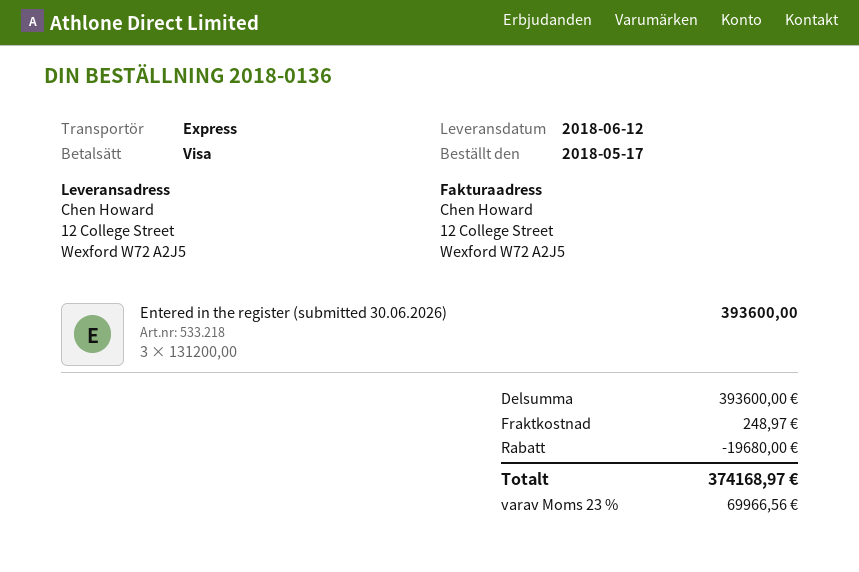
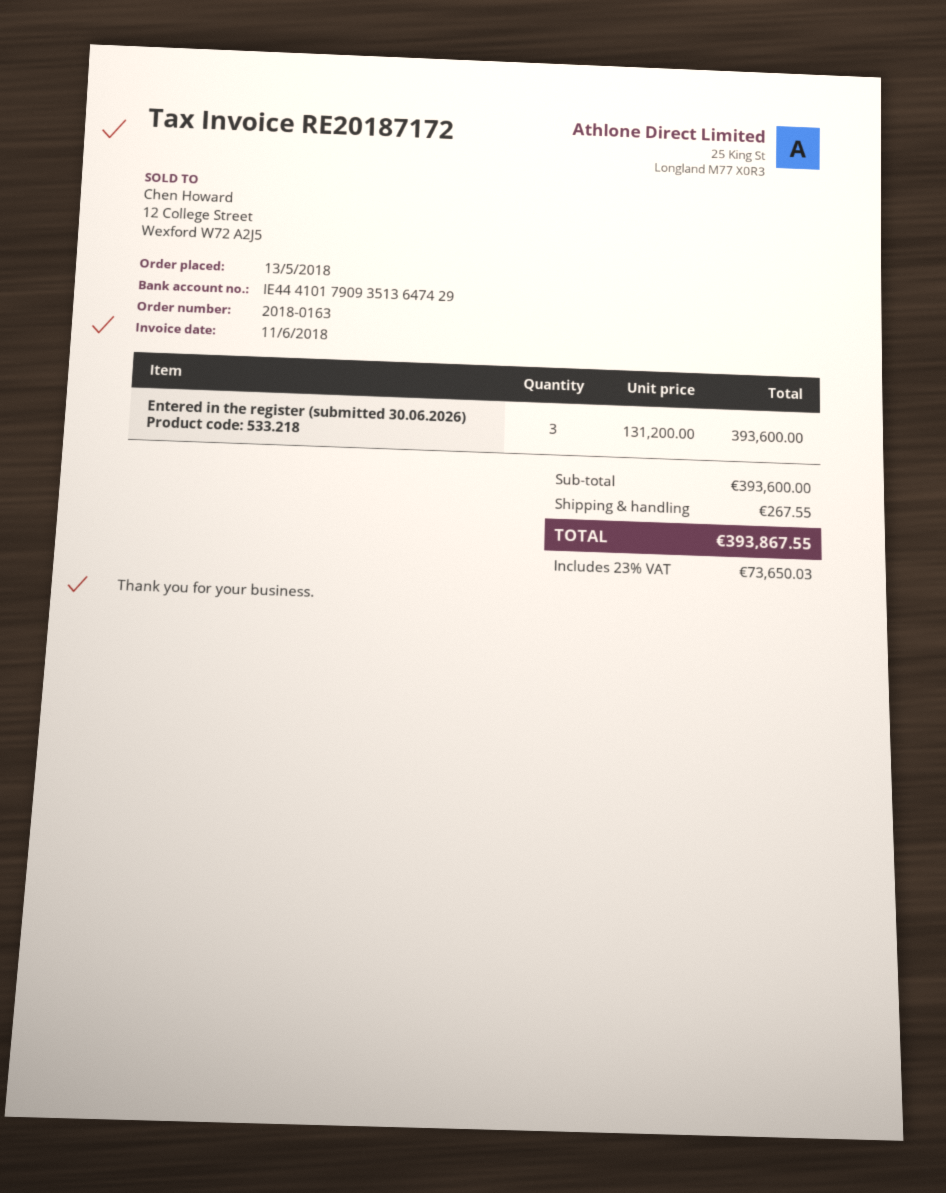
order number: 2018-0136 -> 2018-0163
order date: 2018-05-17 -> 2018-05-13
discount: 19680.00 -> none
shipping: 248.97 -> 267.55
tax: 23% = 69966.56 -> 23% = 73650.03
total: 374168.97 -> 393867.55

